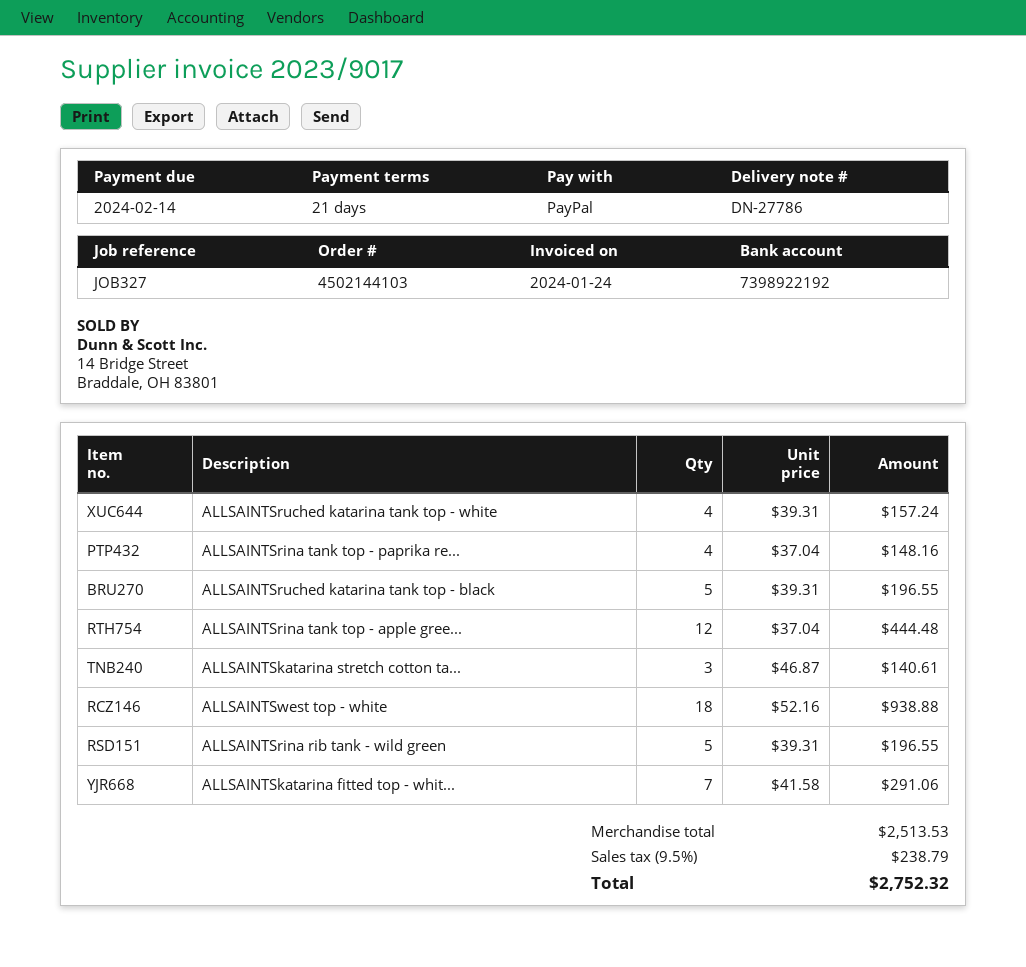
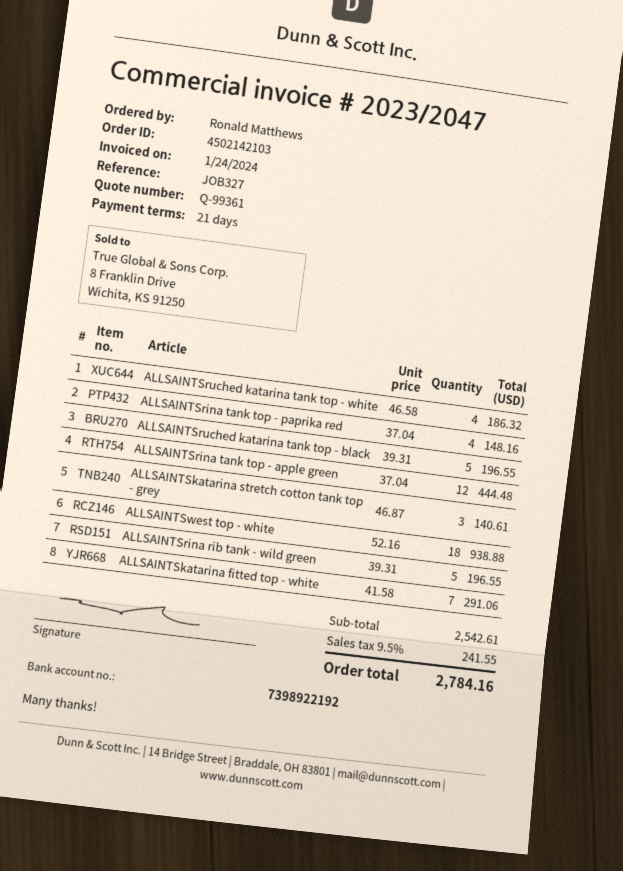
order number: 4502144103 -> 4502142103
invoice number: 2023/9017 -> 2023/2047
ALLSAINTSruched katarina tank top - white: 4 x 39.31 = 157.24 -> 4 x 46.58 = 186.32
subtotal: 2513.53 -> 2542.61
tax: 9.5% = 238.79 -> 9.5% = 241.55
total: 2752.32 -> 2784.16

